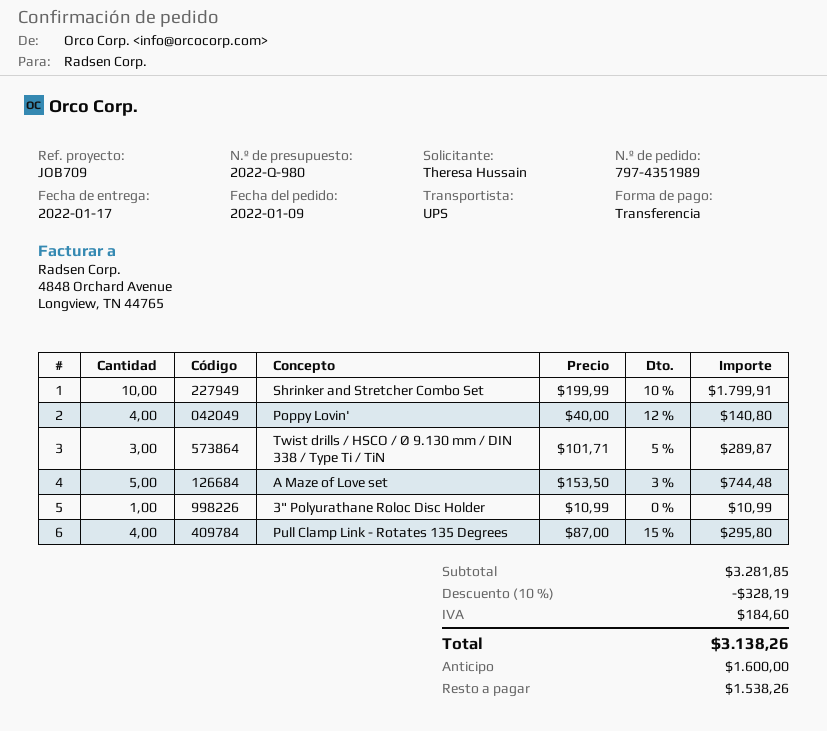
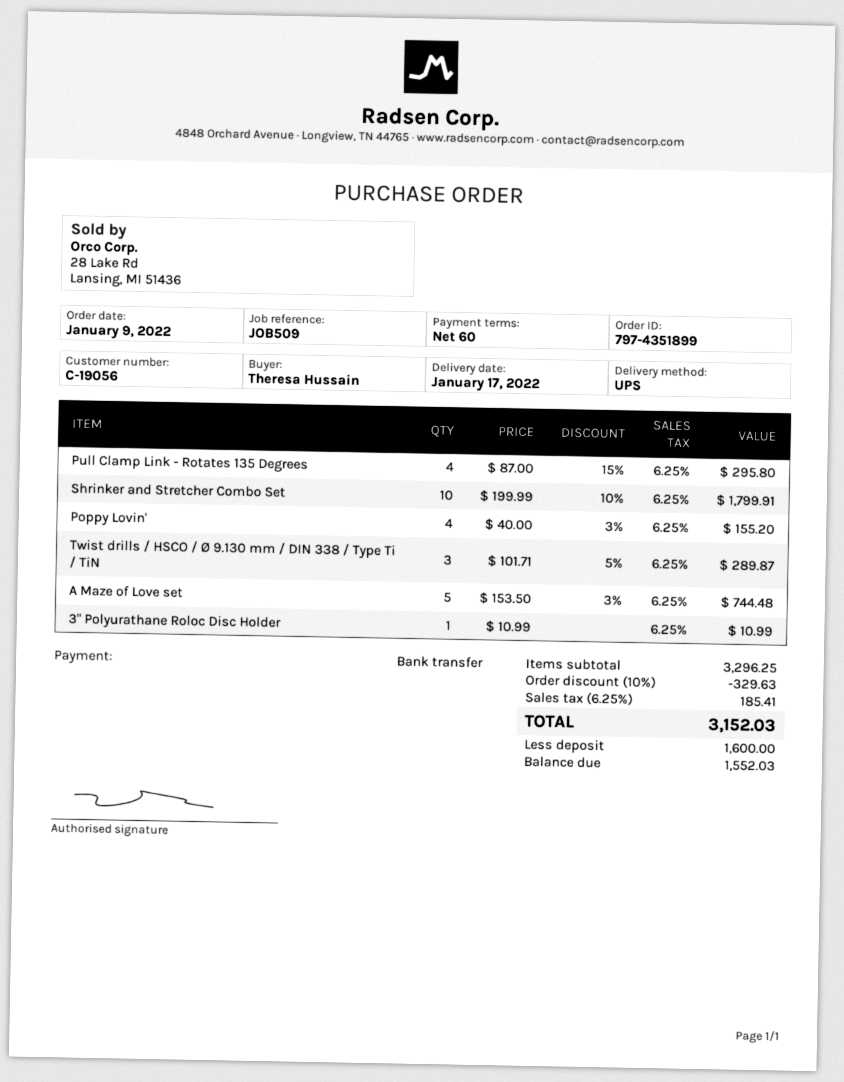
order number: 797-4351989 -> 797-4351899
reference: JOB709 -> JOB509
Poppy Lovin': 4 x 40.00 - 12% = 140.80 -> 4 x 40.00 - 3% = 155.20
subtotal: 3281.85 -> 3296.25
discount: 10% = 328.19 -> 10% = 329.63
tax: 184.60 -> 185.41
total: 3138.26 -> 3152.03
balance: 1538.26 -> 1552.03

